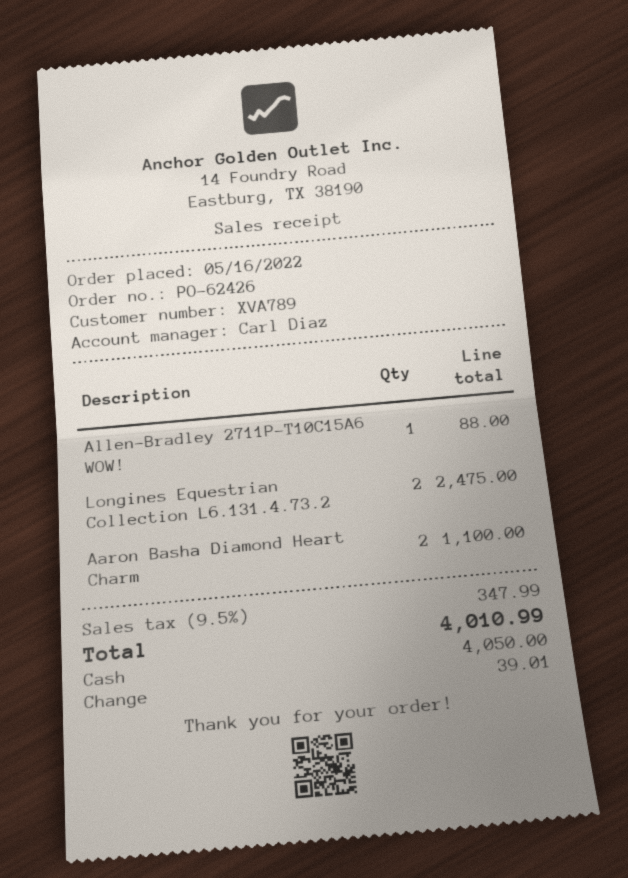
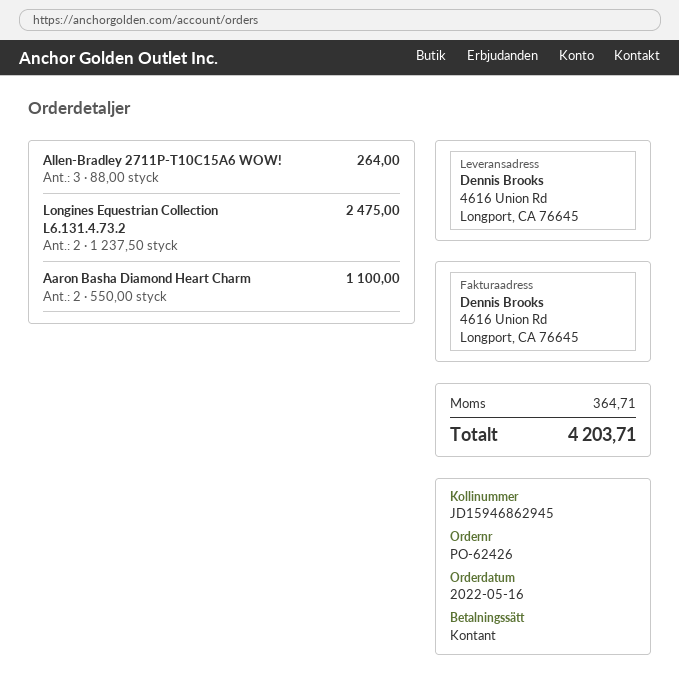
Allen-Bradley 2711P-T10C15A6 WOW!: 1 for 88.00 -> 3 for 264.00
tax: 347.99 -> 364.71
total: 4010.99 -> 4203.71

